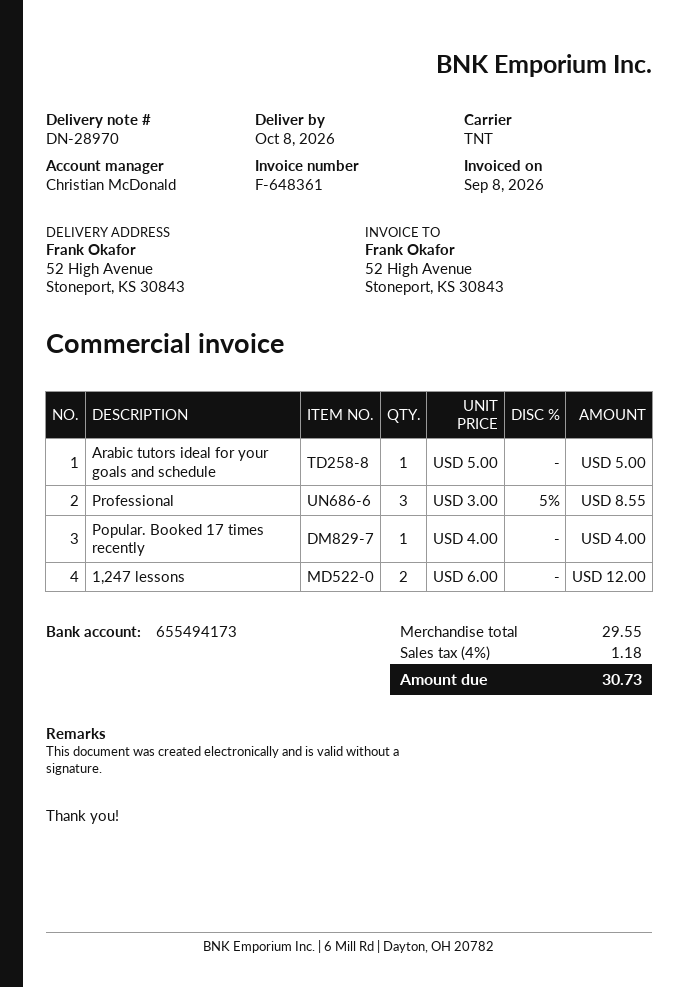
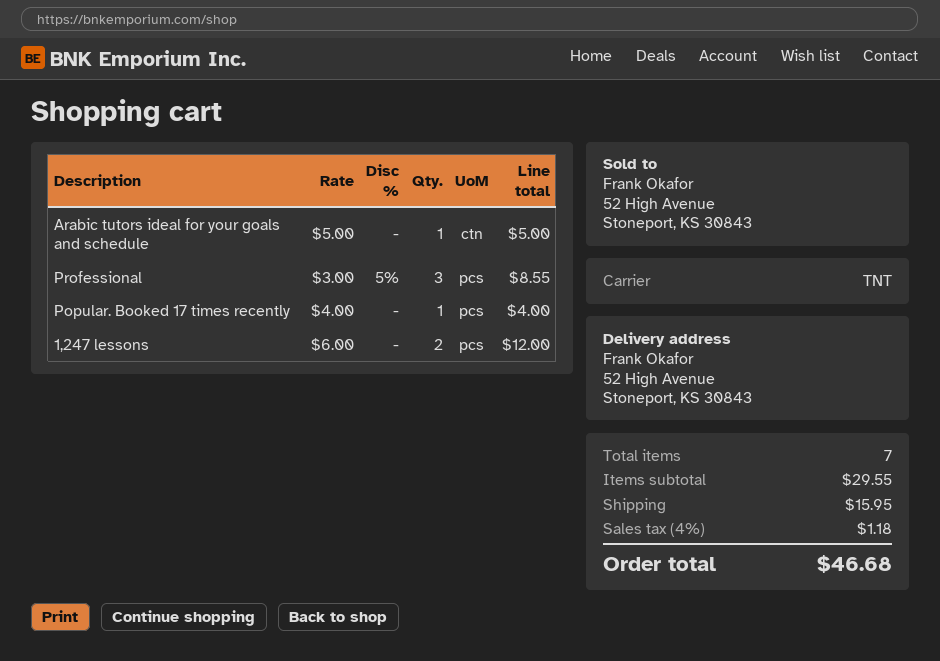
shipping: none -> 15.95
total: 30.73 -> 46.68

